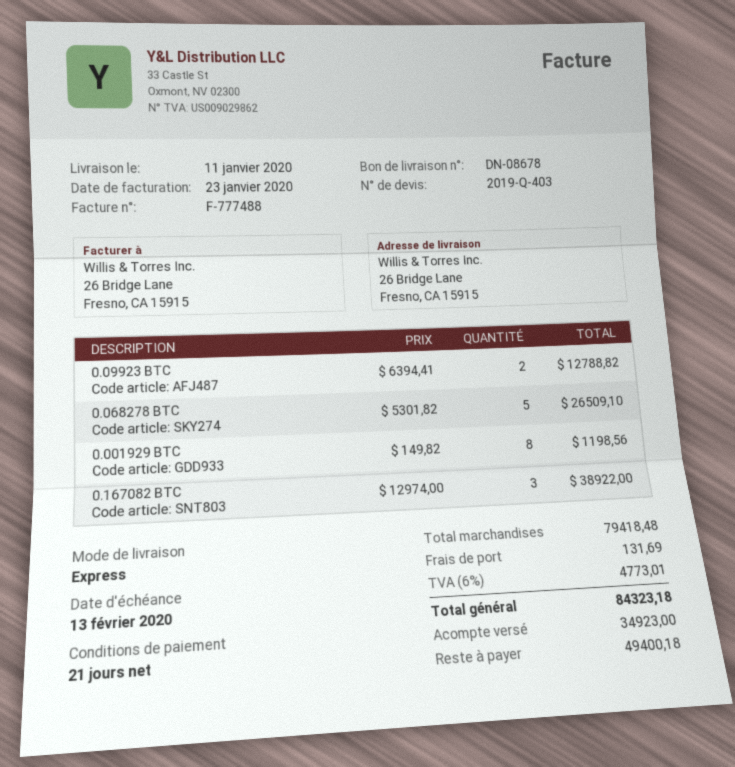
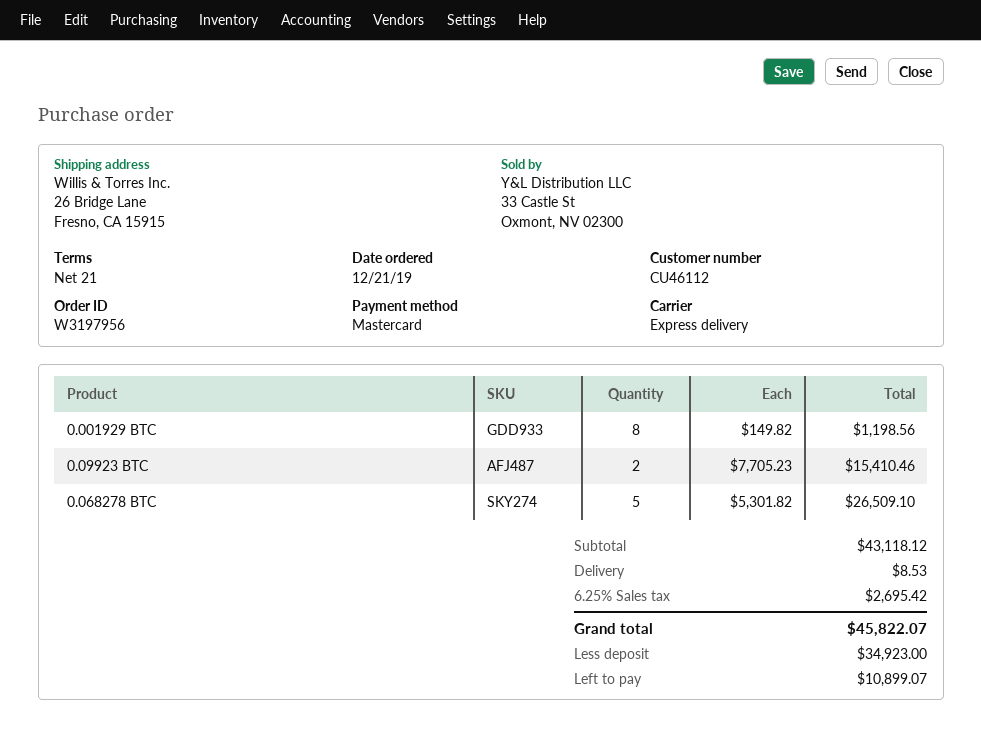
0.09923 BTC: 2 x 6394.41 = 12788.82 -> 2 x 7705.23 = 15410.46
0.167082 BTC: 3 x 12974.00 = 38922.00 -> none
subtotal: 79418.48 -> 43118.12
shipping: 131.69 -> 8.53
tax: 6% = 4773.01 -> 6.25% = 2695.42
total: 84323.18 -> 45822.07
balance: 49400.18 -> 10899.07

